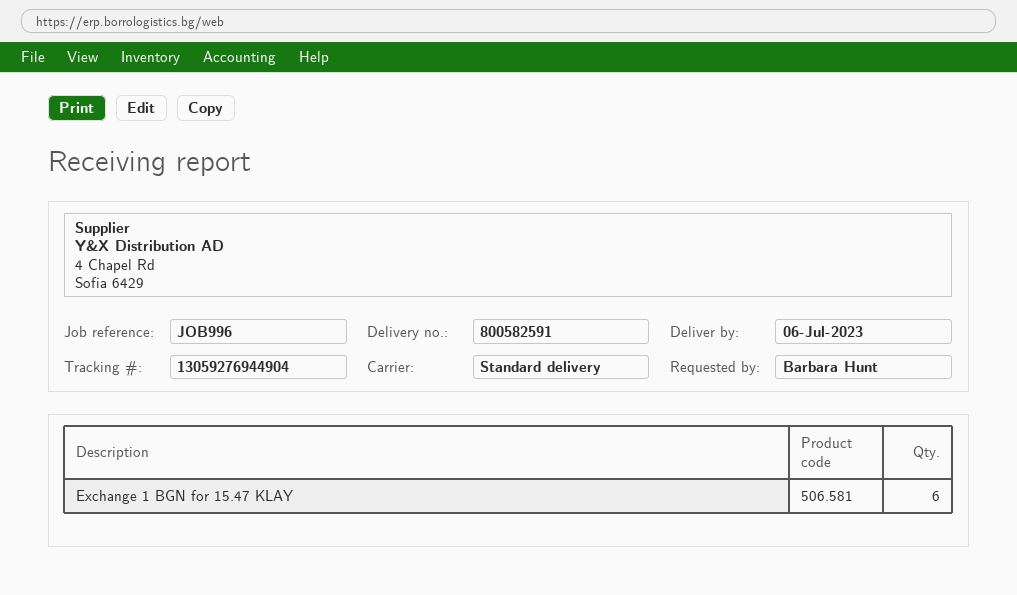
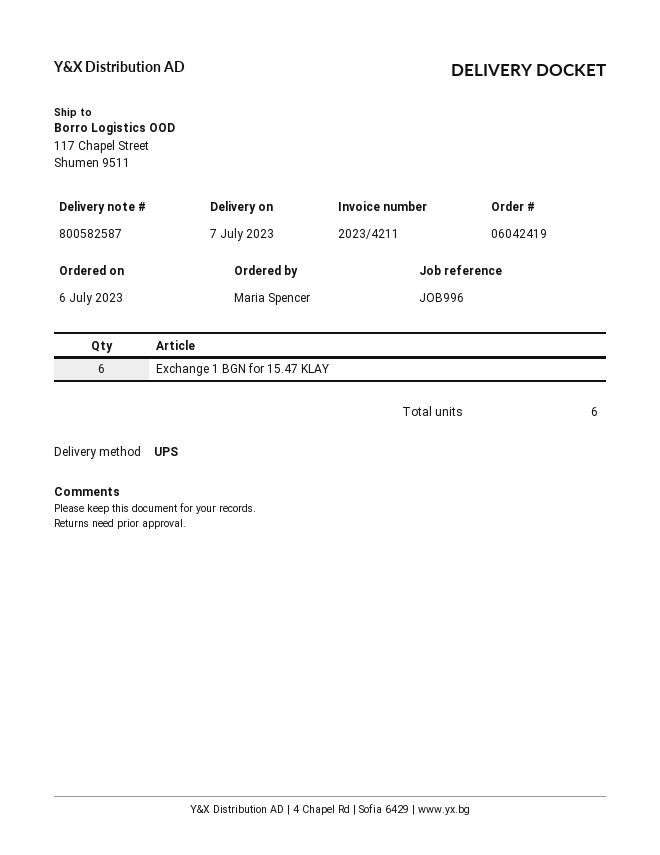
delivery note number: 800582591 -> 800582587
delivery date: 2023-07-06 -> 2023-07-07
ordered by: Barbara Hunt -> Maria Spencer
shipping method: standard -> UPS

